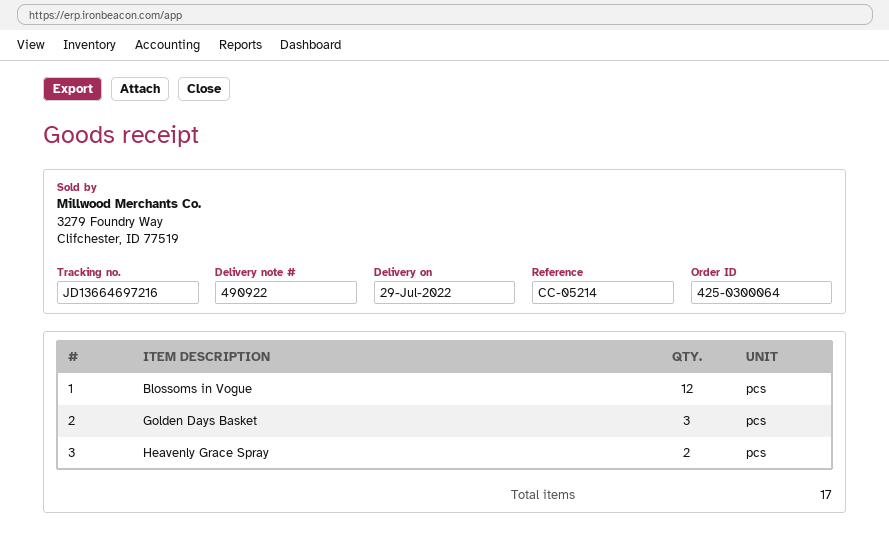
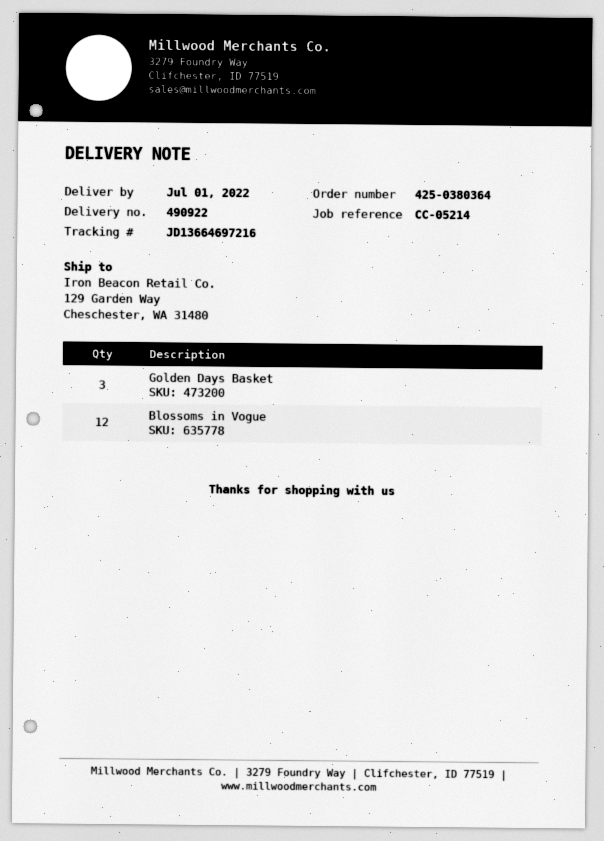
order number: 425-0300064 -> 425-0380364
delivery date: 2022-07-29 -> 2022-07-01
Heavenly Grace Spray: 2 -> none

